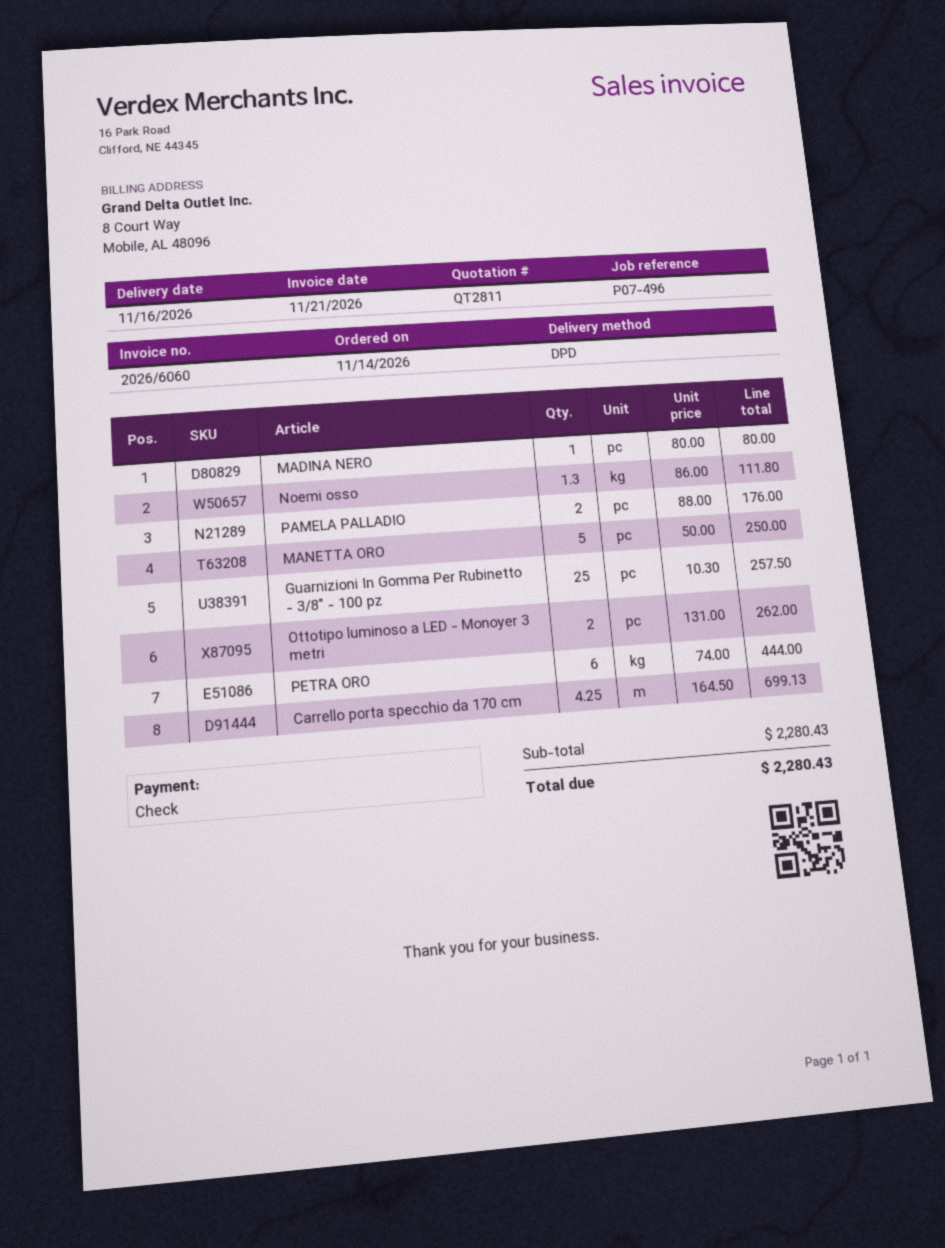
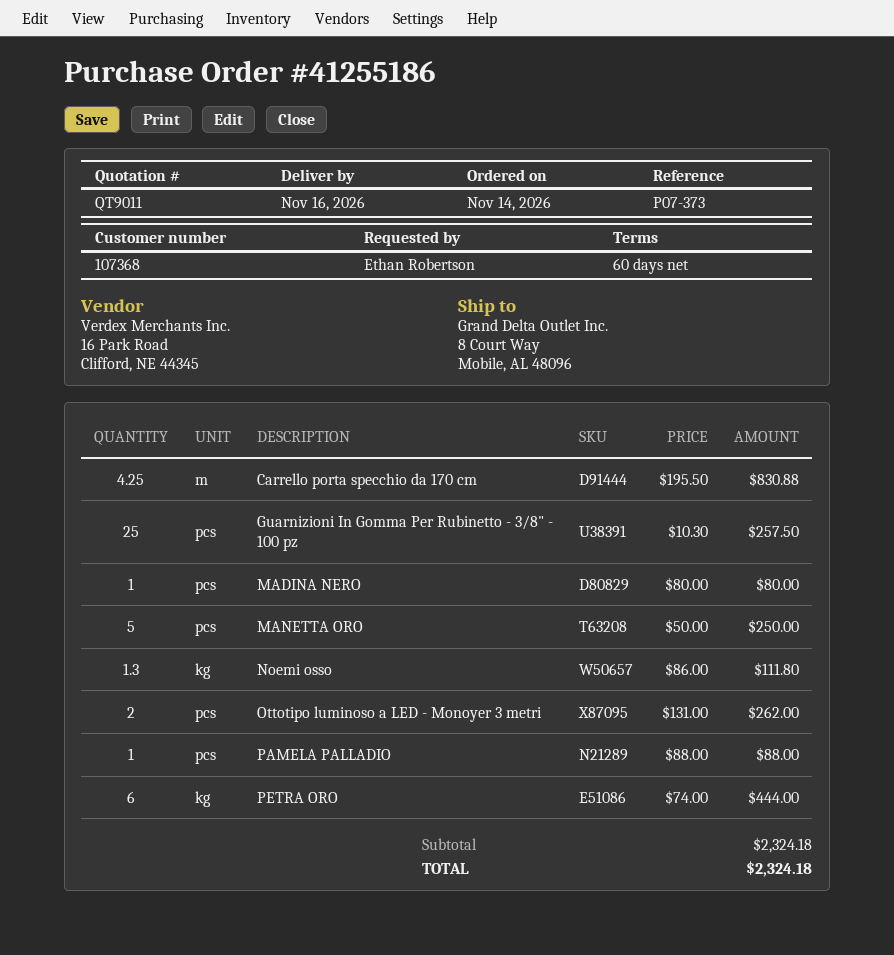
quote number: QT2811 -> QT9011
reference: P07-496 -> P07-373
PAMELA PALLADIO: 2 x 88.00 = 176.00 -> 1 x 88.00 = 88.00
Carrello porta specchio da 170 cm: 4.25 x 164.50 = 699.13 -> 4.25 x 195.50 = 830.88
subtotal: 2280.43 -> 2324.18
total: 2280.43 -> 2324.18

